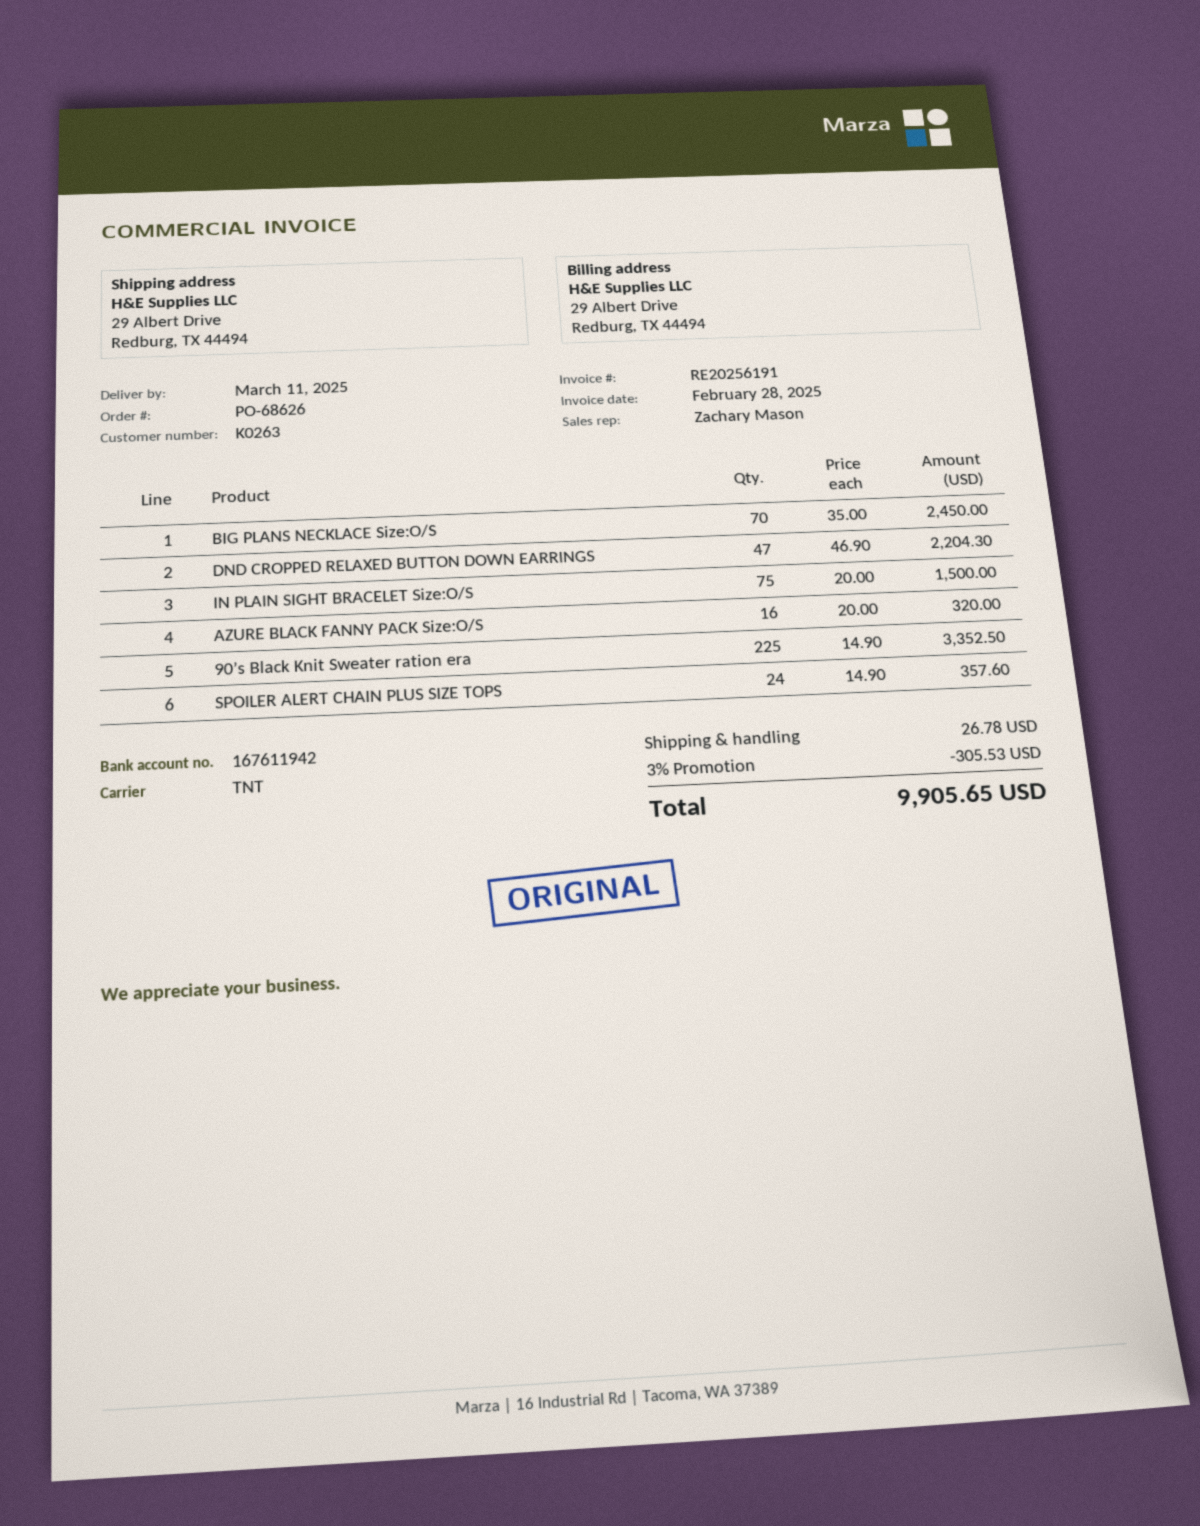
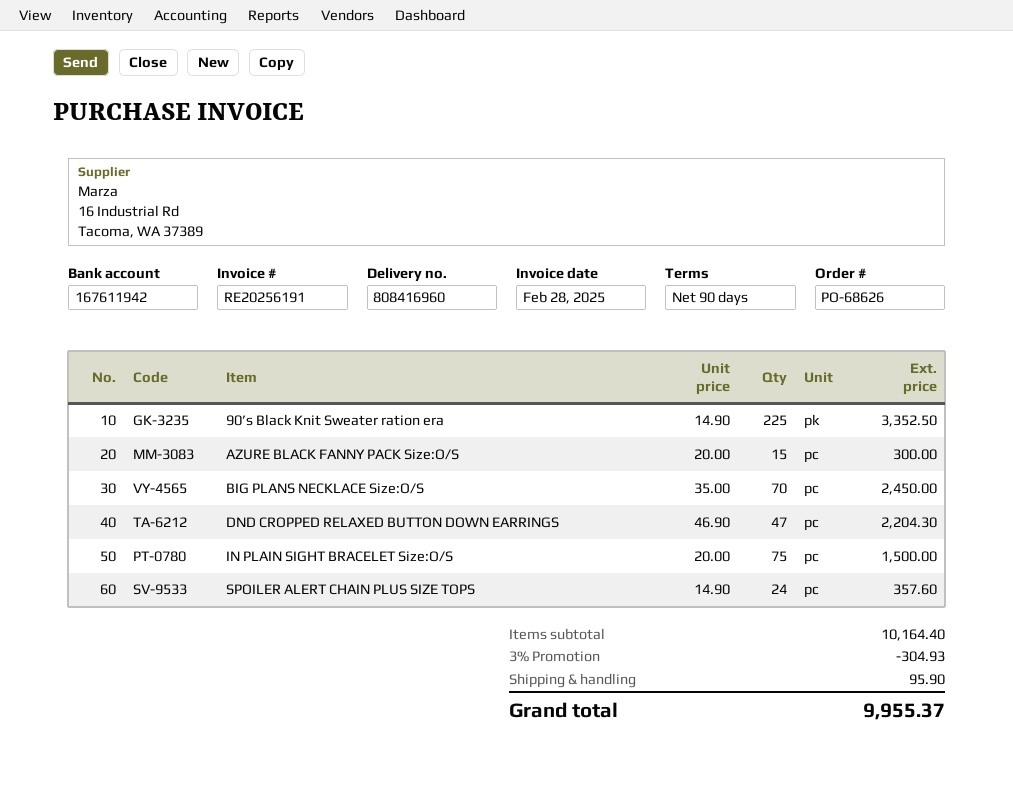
AZURE BLACK FANNY PACK Size:O/S: 16 x 20.00 = 320.00 -> 15 x 20.00 = 300.00
discount: 3% = 305.53 -> 3% = 304.93
shipping: 26.78 -> 95.90
total: 9905.65 -> 9955.37

